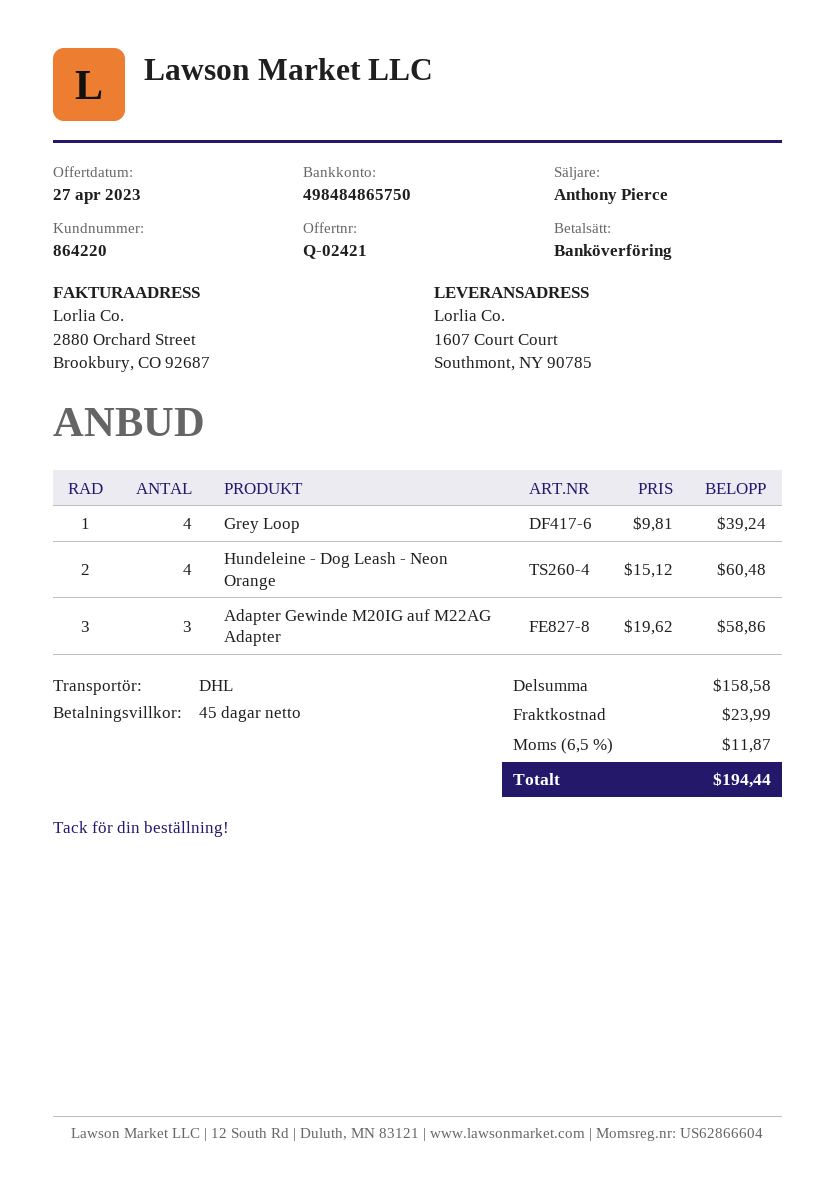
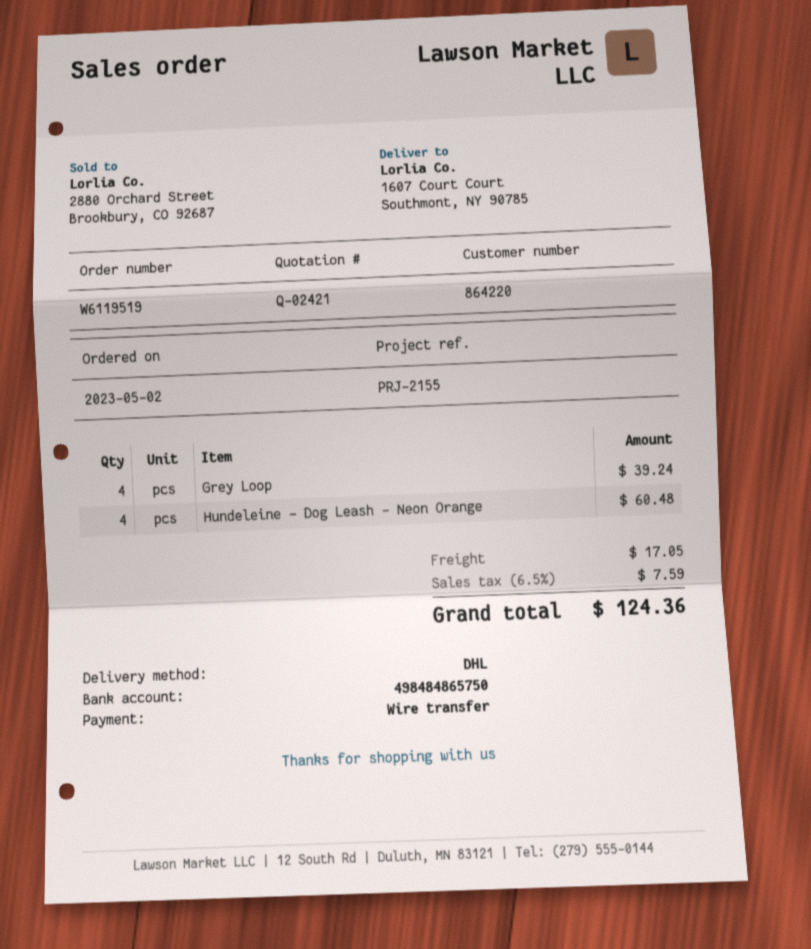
Adapter Gewinde M20IG auf M22AG Adapter: 3 for 58.86 -> none
shipping: 23.99 -> 17.05
tax: 6.5% = 11.87 -> 6.5% = 7.59
total: 194.44 -> 124.36

